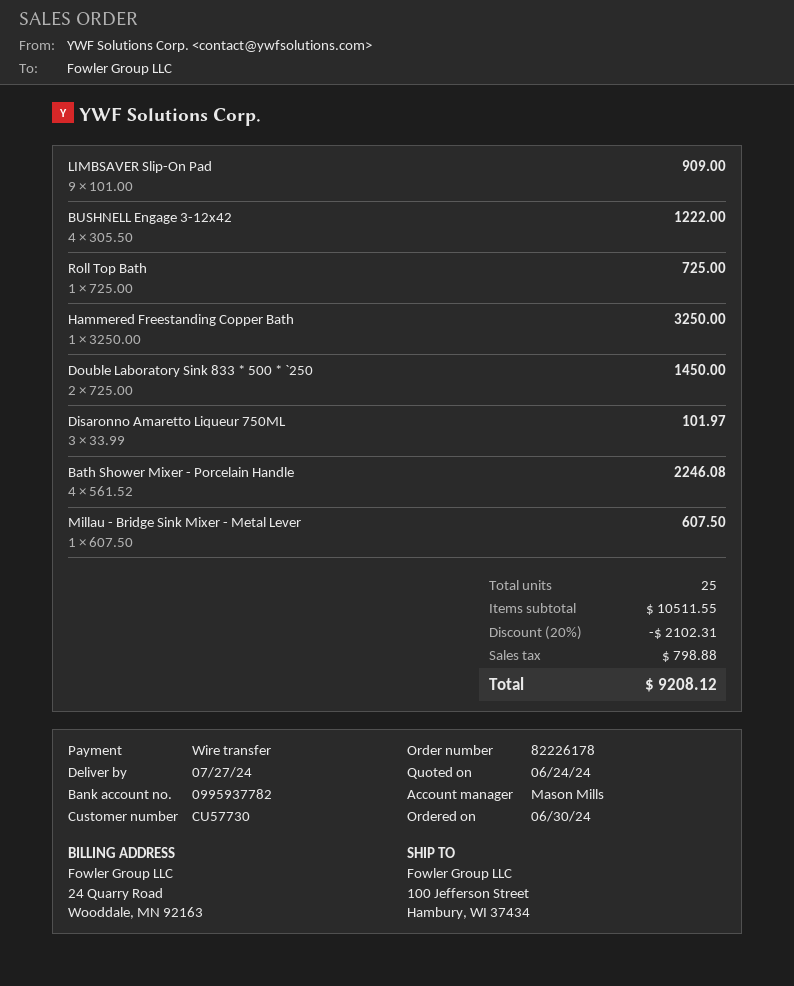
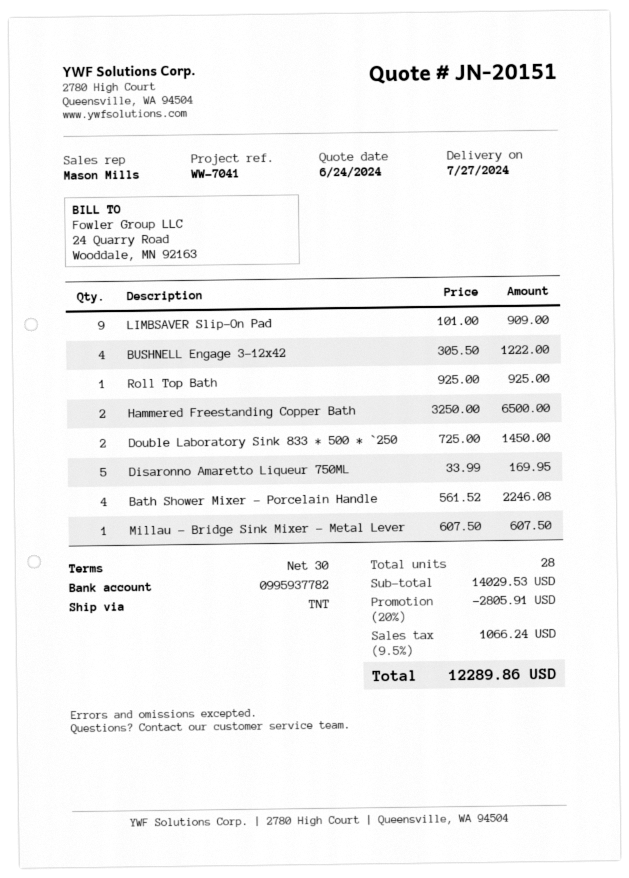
Roll Top Bath: 1 x 725.00 = 725.00 -> 1 x 925.00 = 925.00
Hammered Freestanding Copper Bath: 1 x 3250.00 = 3250.00 -> 2 x 3250.00 = 6500.00
Disaronno Amaretto Liqueur 750ML: 3 x 33.99 = 101.97 -> 5 x 33.99 = 169.95
total quantity: 25 -> 28
subtotal: 10511.55 -> 14029.53
discount: 20% = 2102.31 -> 20% = 2805.91
tax: 798.88 -> 1066.24
total: 9208.12 -> 12289.86

